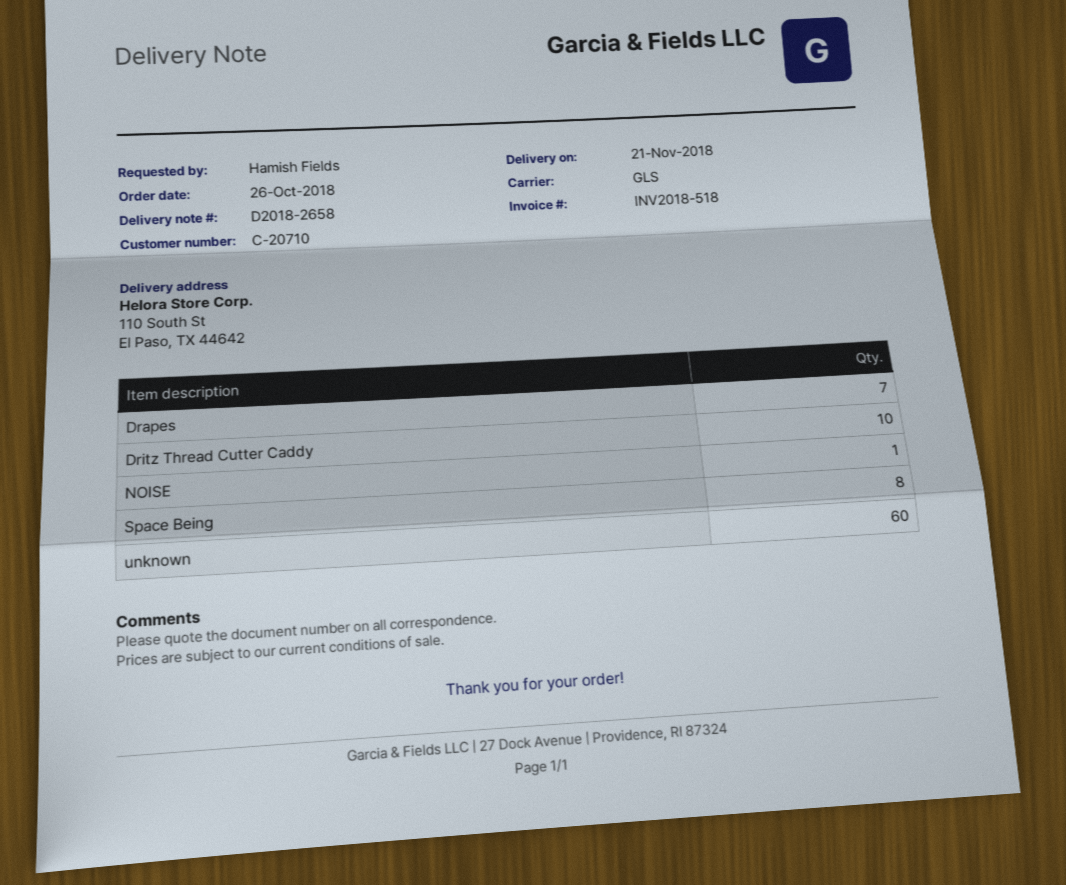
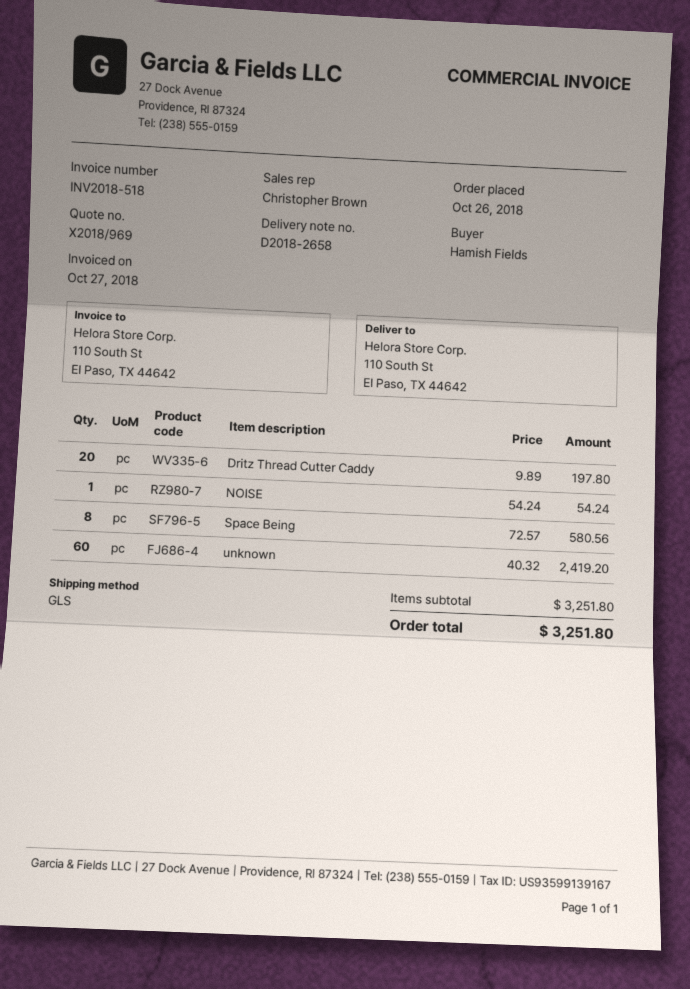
Drapes: 7 -> none
Dritz Thread Cutter Caddy: 10 -> 20

